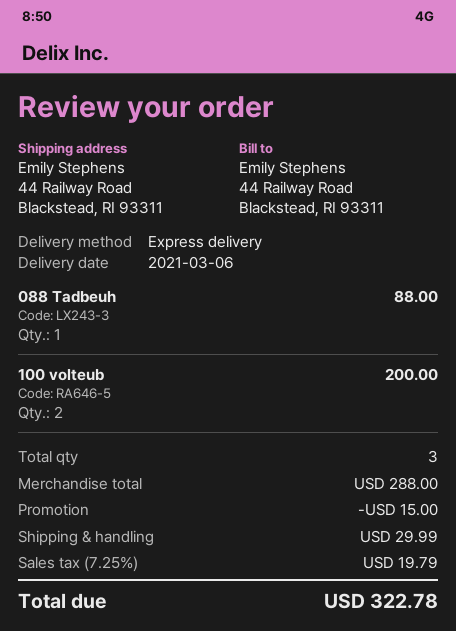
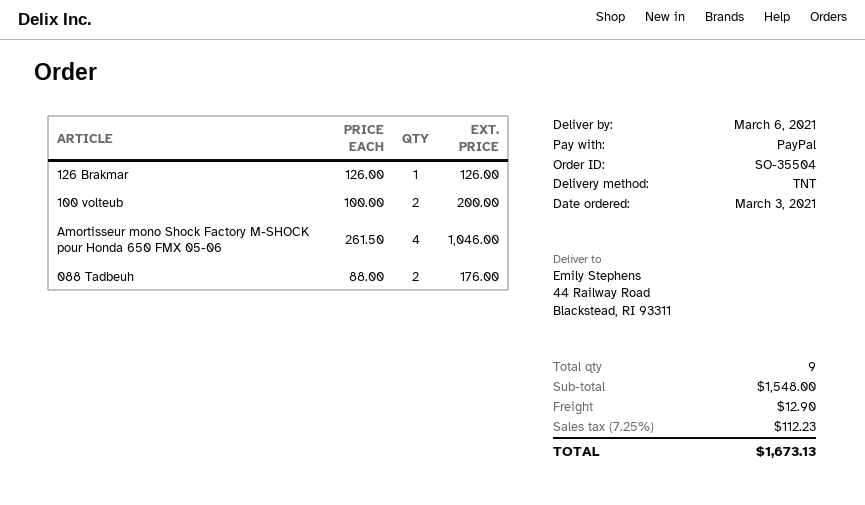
shipping method: express -> TNT
088 Tadbeuh: 1 for 88.00 -> 2 for 176.00
126 Brakmar: none -> 1 for 126.00
Amortisseur mono Shock Factory M-SHOCK pour Honda 650 FMX 05-06: none -> 4 for 1046.00
total quantity: 3 -> 9
subtotal: 288.00 -> 1548.00
discount: 15.00 -> none
shipping: 29.99 -> 12.90
tax: 7.25% = 19.79 -> 7.25% = 112.23
total: 322.78 -> 1673.13

